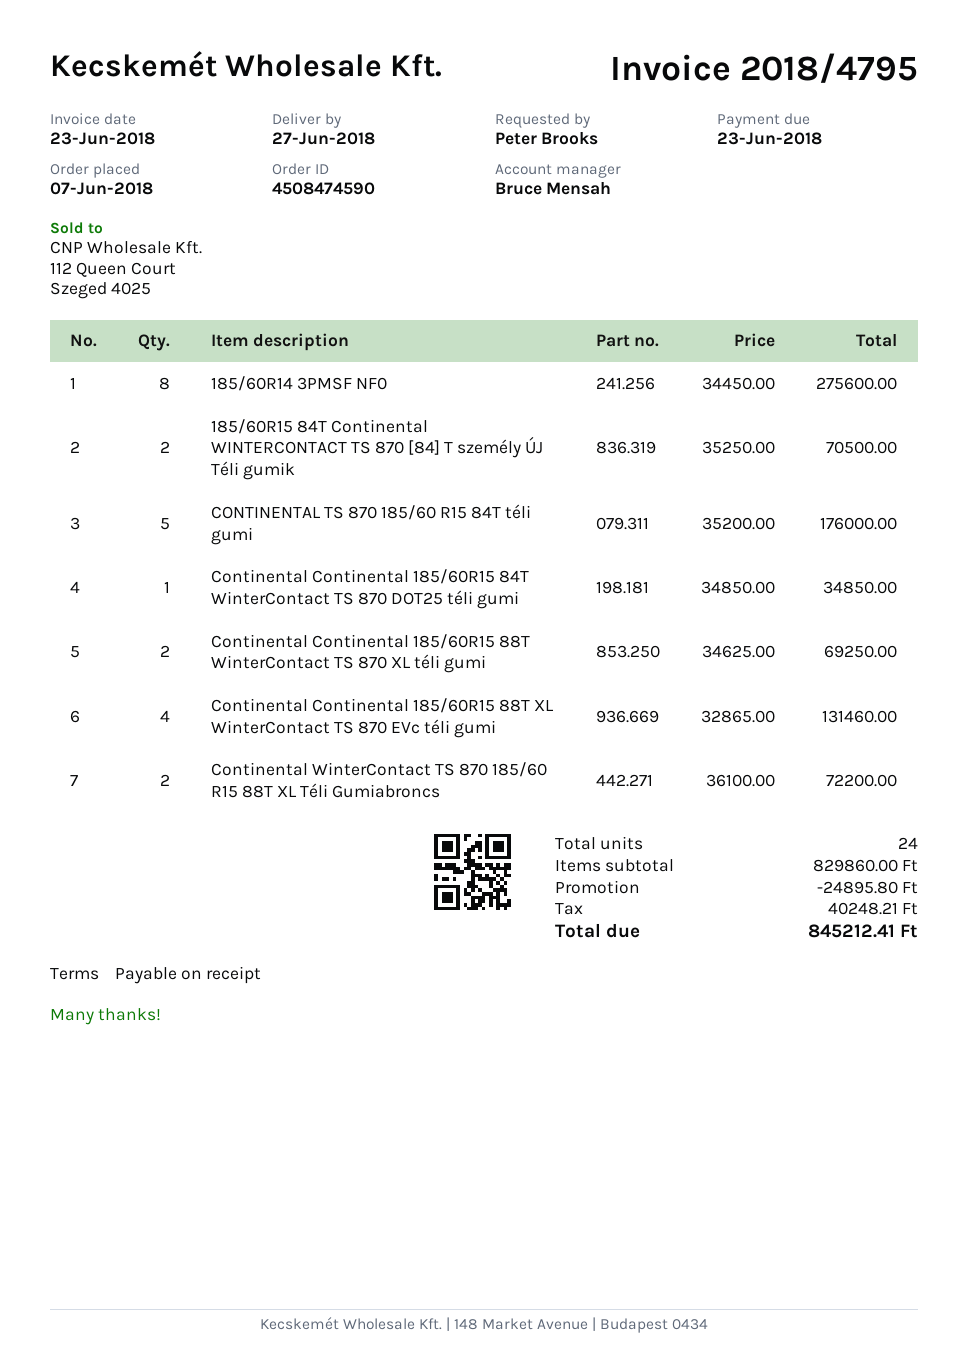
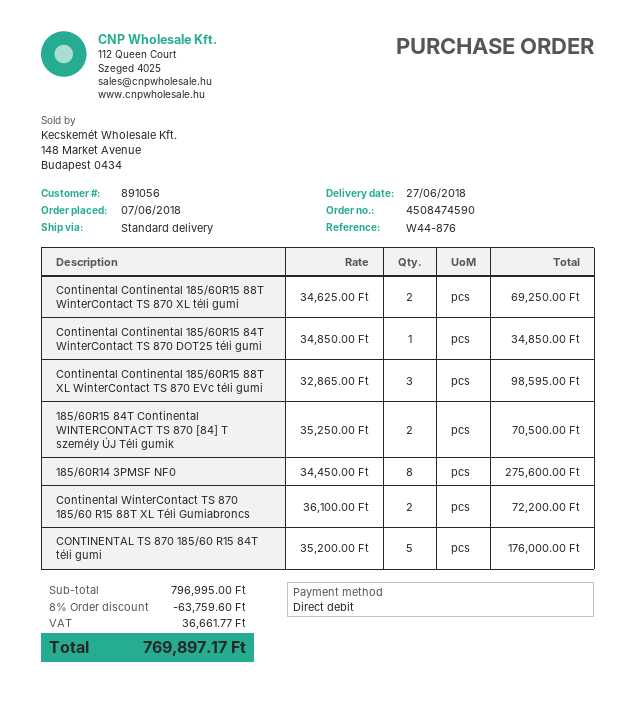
Continental Continental 185/60R15 88T XL WinterContact TS 870 EVc téli gumi: 4 x 32865.00 = 131460.00 -> 3 x 32865.00 = 98595.00
subtotal: 829860.00 -> 796995.00
discount: 24895.80 -> 63759.60
tax: 40248.21 -> 36661.77
total: 845212.41 -> 769897.17

